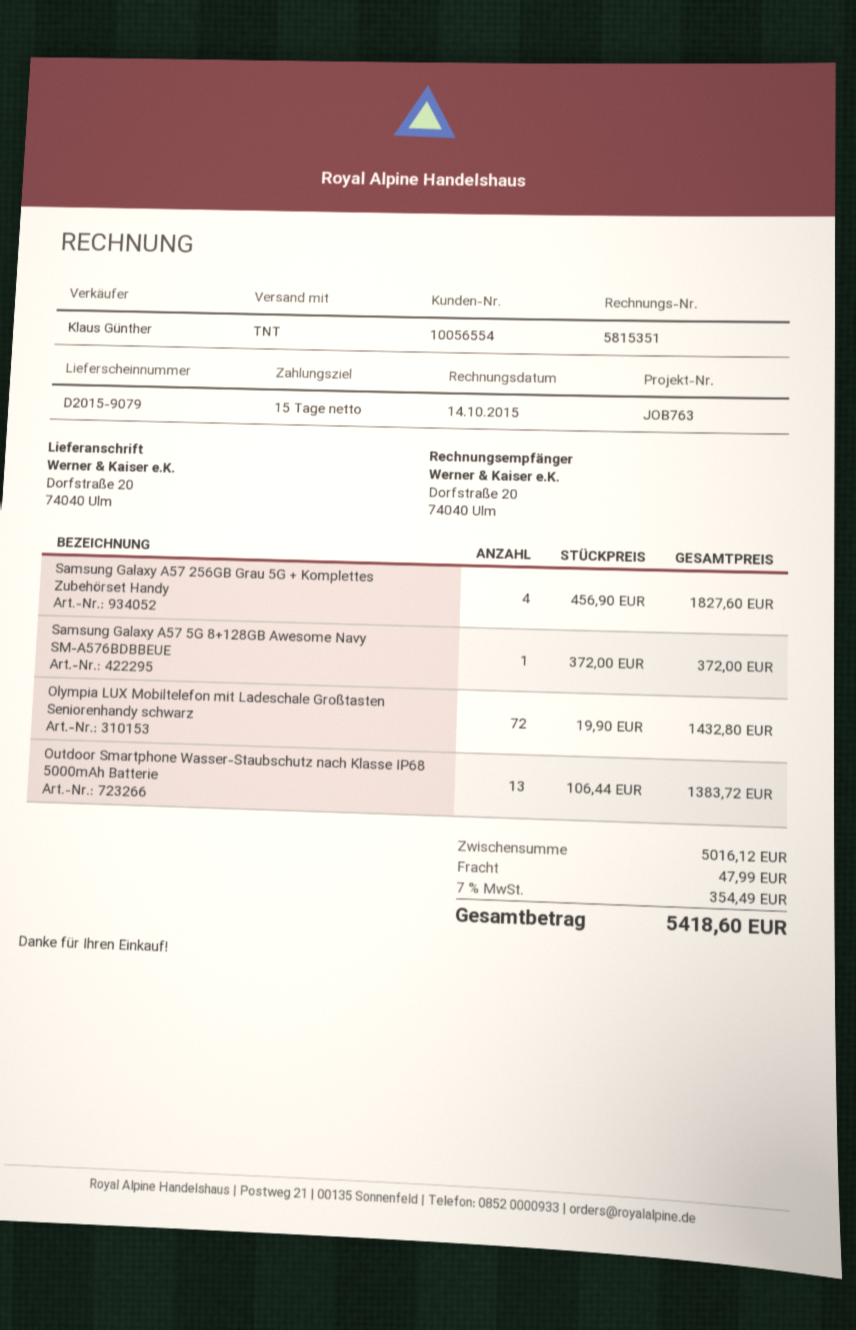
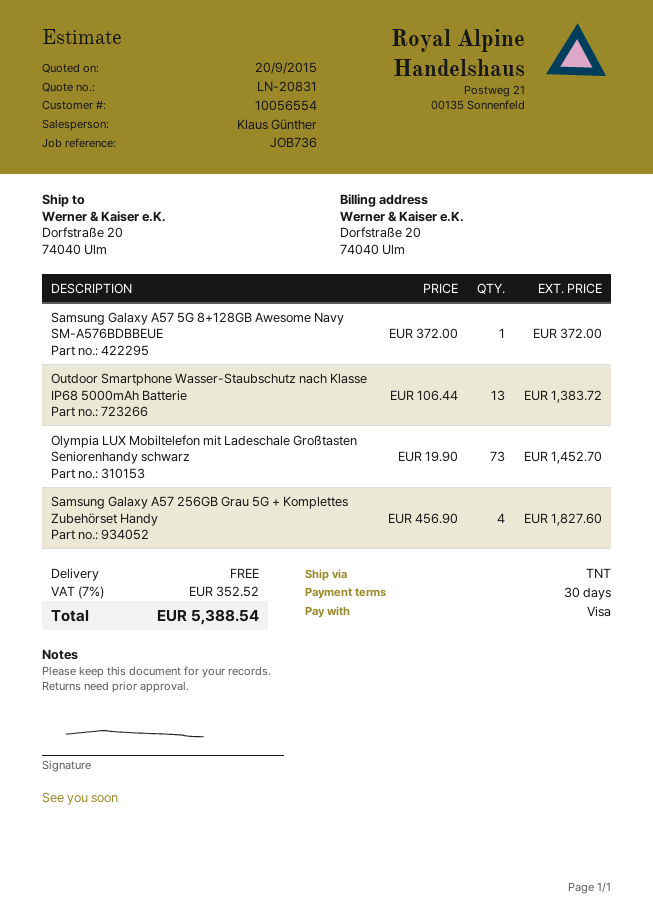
payment terms: 15 days -> 30 days
reference: JOB763 -> JOB736
Olympia LUX Mobiltelefon mit Ladeschale Großtasten Seniorenhandy schwarz: 72 x 19.90 = 1432.80 -> 73 x 19.90 = 1452.70
shipping: 47.99 -> 0.00
tax: 7% = 354.49 -> 7% = 352.52
total: 5418.60 -> 5388.54

